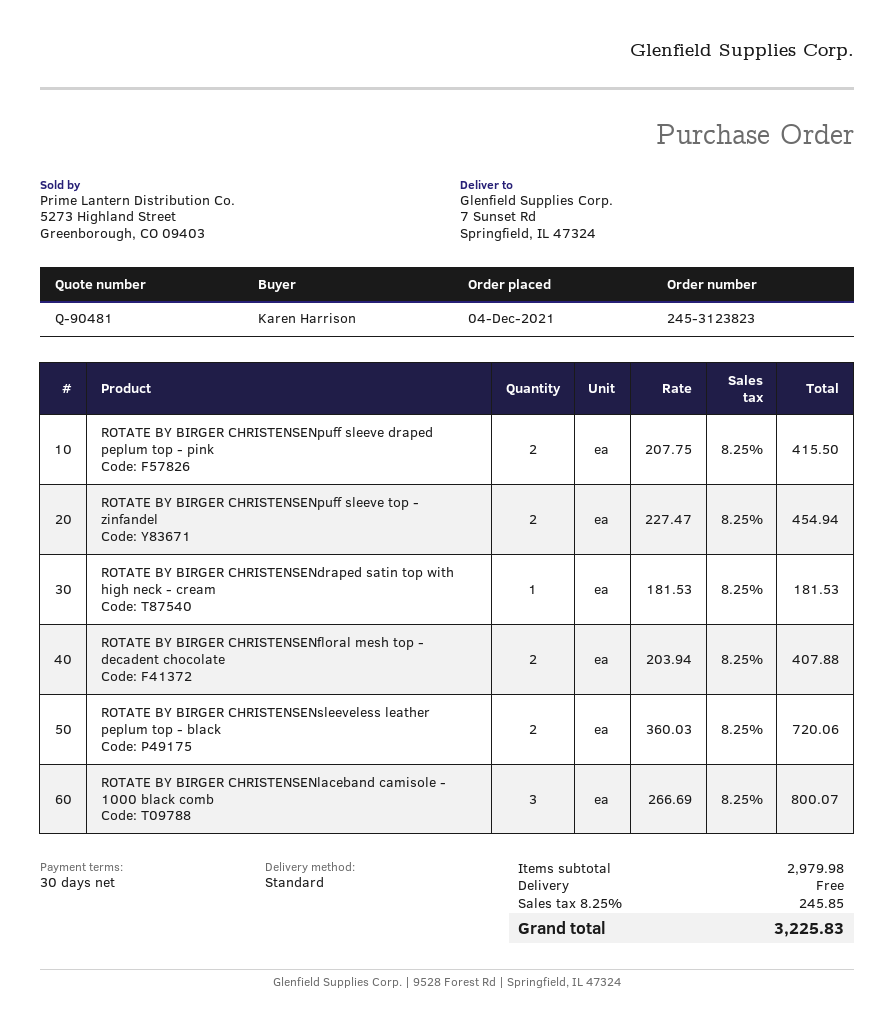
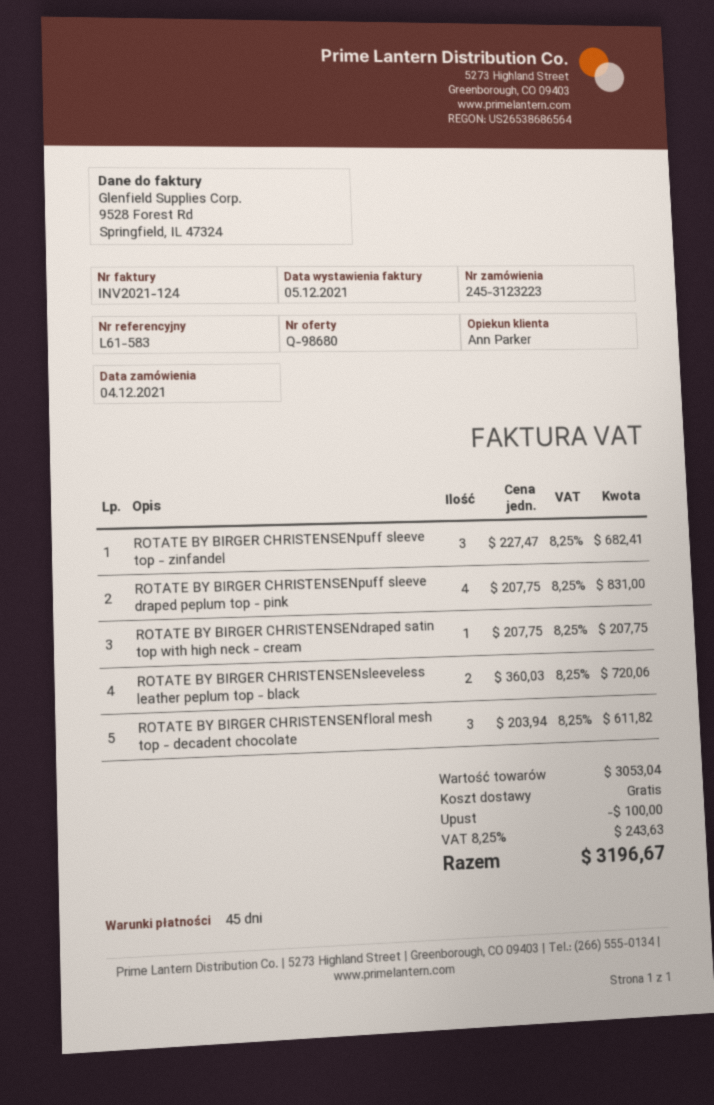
quote number: Q-90481 -> Q-98680
order number: 245-3123823 -> 245-3123223
payment terms: 30 days -> 45 days
ROTATE BY BIRGER CHRISTENSENpuff sleeve draped peplum top - pink: 2 x 207.75 = 415.50 -> 4 x 207.75 = 831.00
ROTATE BY BIRGER CHRISTENSENpuff sleeve top - zinfandel: 2 x 227.47 = 454.94 -> 3 x 227.47 = 682.41
ROTATE BY BIRGER CHRISTENSENdraped satin top with high neck - cream: 1 x 181.53 = 181.53 -> 1 x 207.75 = 207.75
ROTATE BY BIRGER CHRISTENSENfloral mesh top - decadent chocolate: 2 x 203.94 = 407.88 -> 3 x 203.94 = 611.82
ROTATE BY BIRGER CHRISTENSENlaceband camisole - 1000 black comb: 3 x 266.69 = 800.07 -> none
subtotal: 2979.98 -> 3053.04
discount: none -> 100.00
tax: 8.25% = 245.85 -> 8.25% = 243.63
total: 3225.83 -> 3196.67

